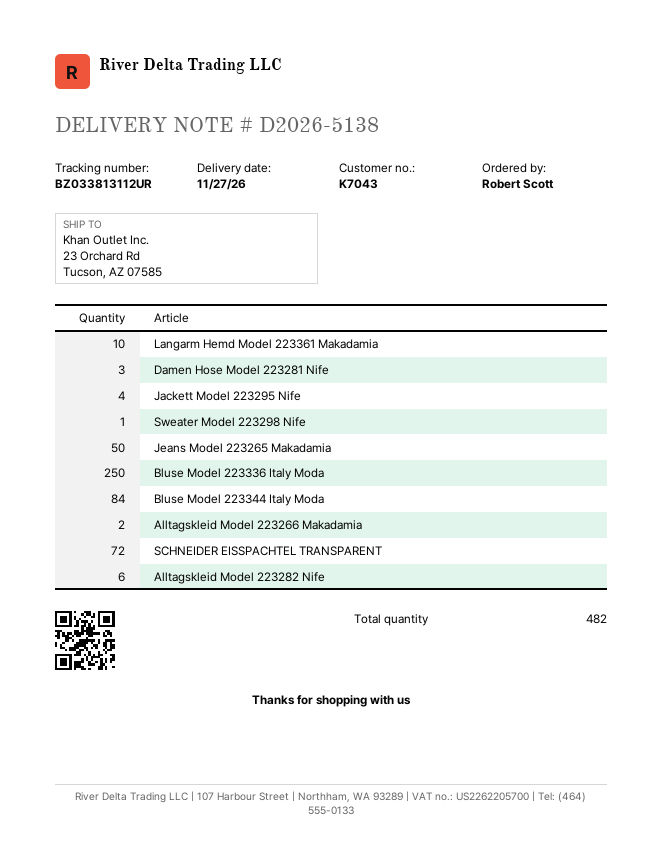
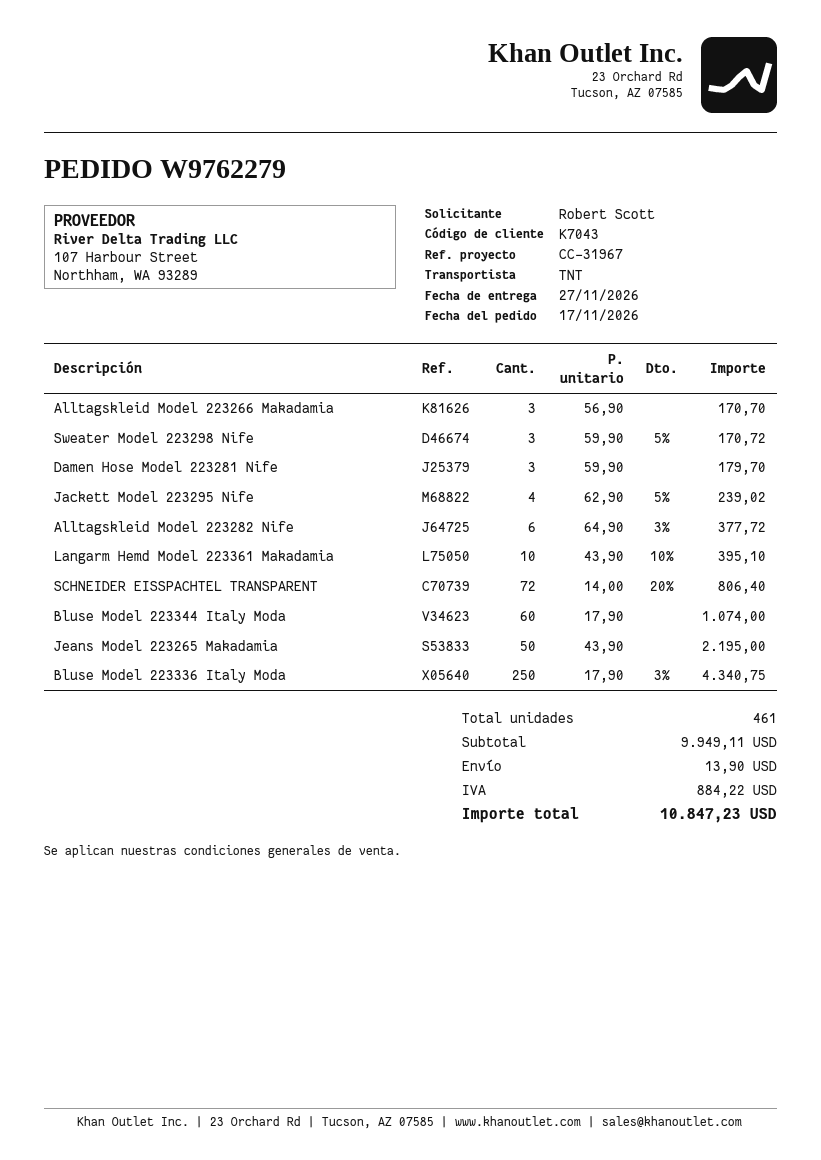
Sweater Model 223298 Nife: 1 -> 3
Bluse Model 223344 Italy Moda: 84 -> 60
Alltagskleid Model 223266 Makadamia: 2 -> 3
total quantity: 482 -> 461

